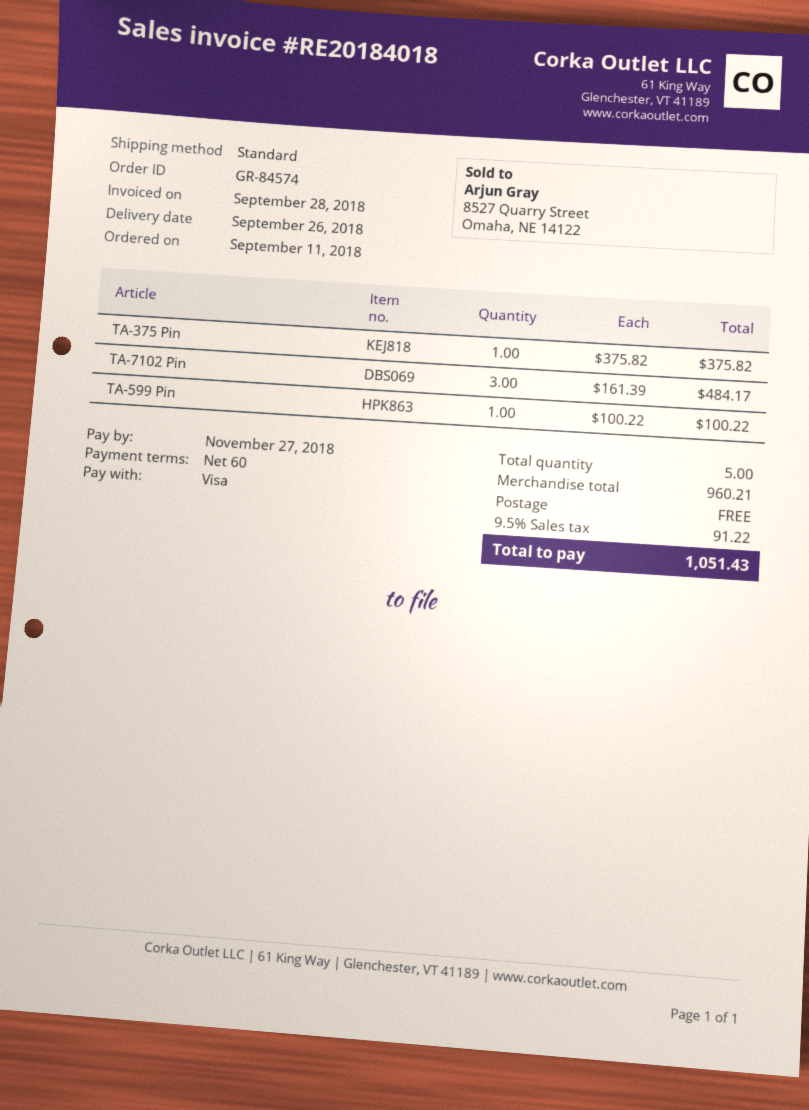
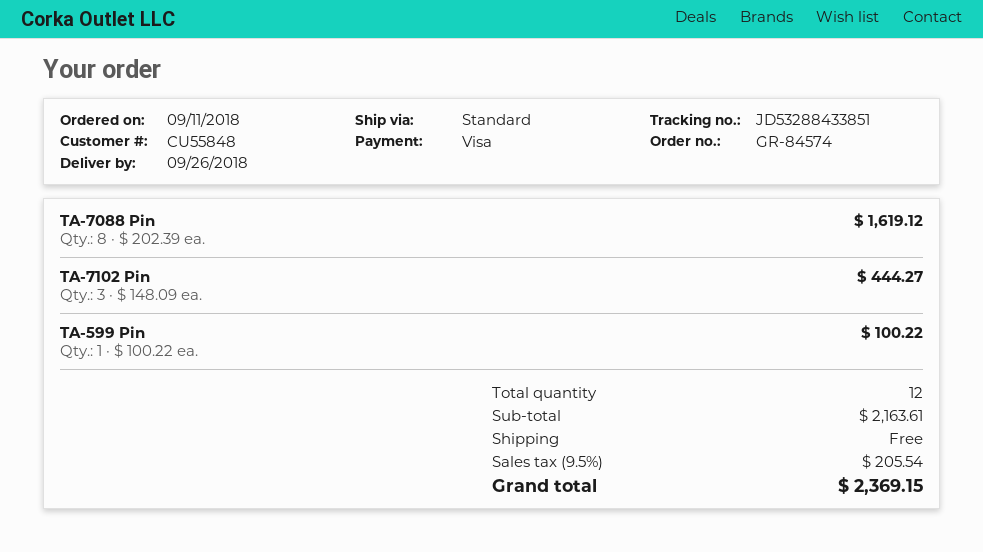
TA-375 Pin: 1 x 375.82 = 375.82 -> none
TA-7102 Pin: 3 x 161.39 = 484.17 -> 3 x 148.09 = 444.27
TA-7088 Pin: none -> 8 x 202.39 = 1619.12
total quantity: 5 -> 12
subtotal: 960.21 -> 2163.61
tax: 9.5% = 91.22 -> 9.5% = 205.54
total: 1051.43 -> 2369.15

